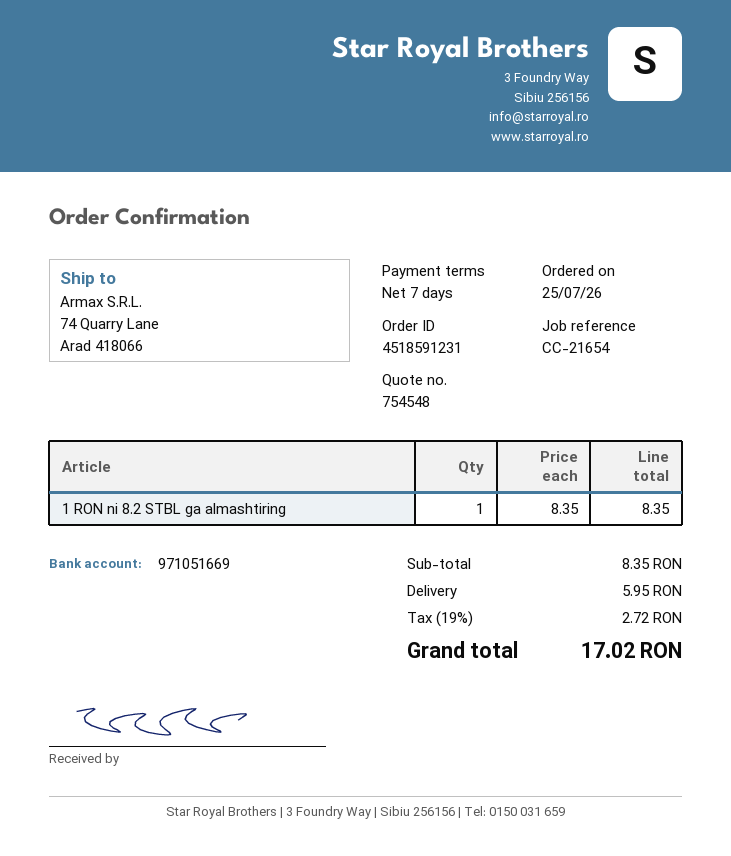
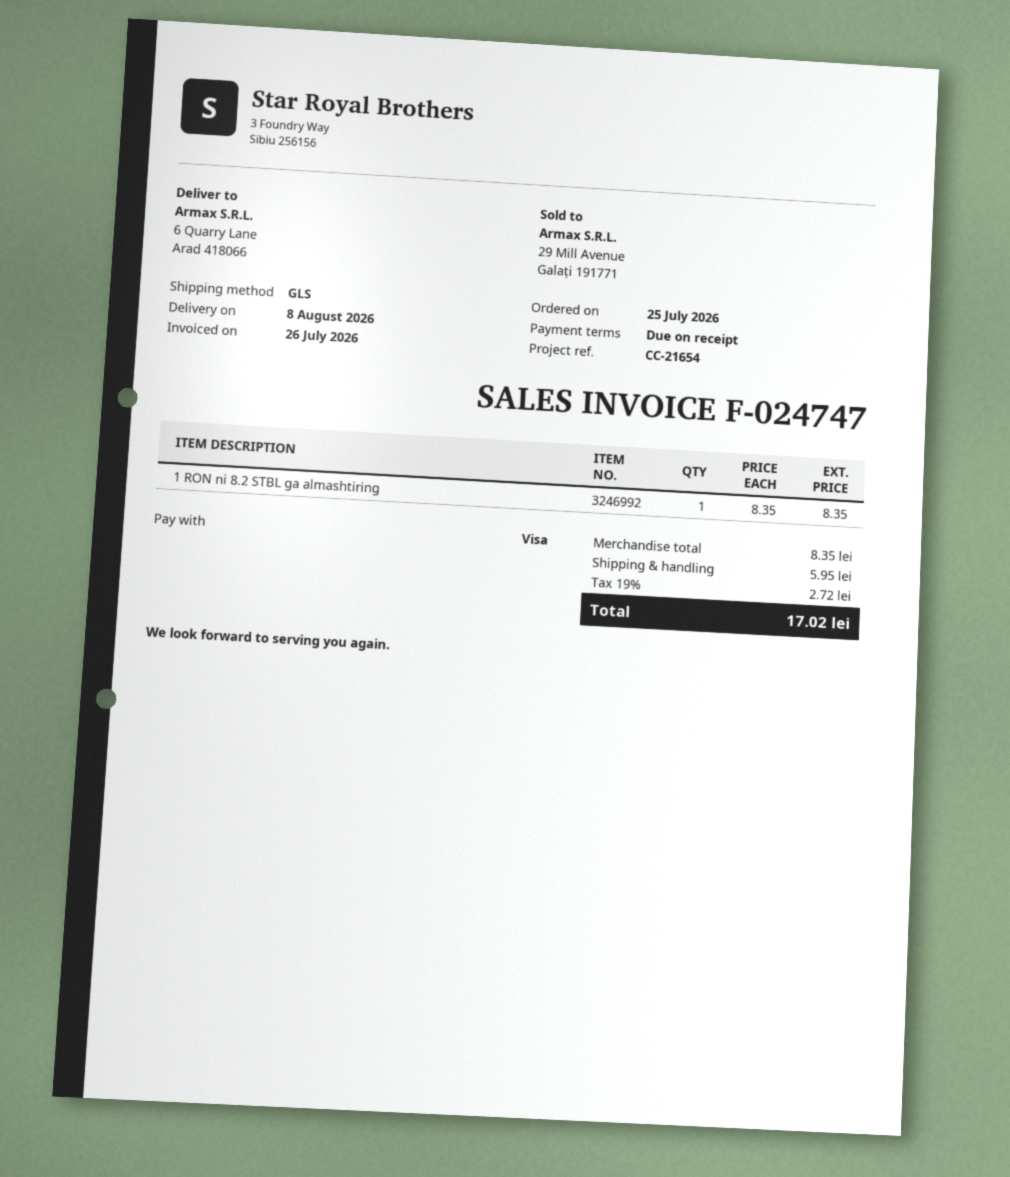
payment terms: 7 days -> on receipt
ship to: 74 Quarry Lane, Arad 418066 -> 6 Quarry Lane, Arad 418066

